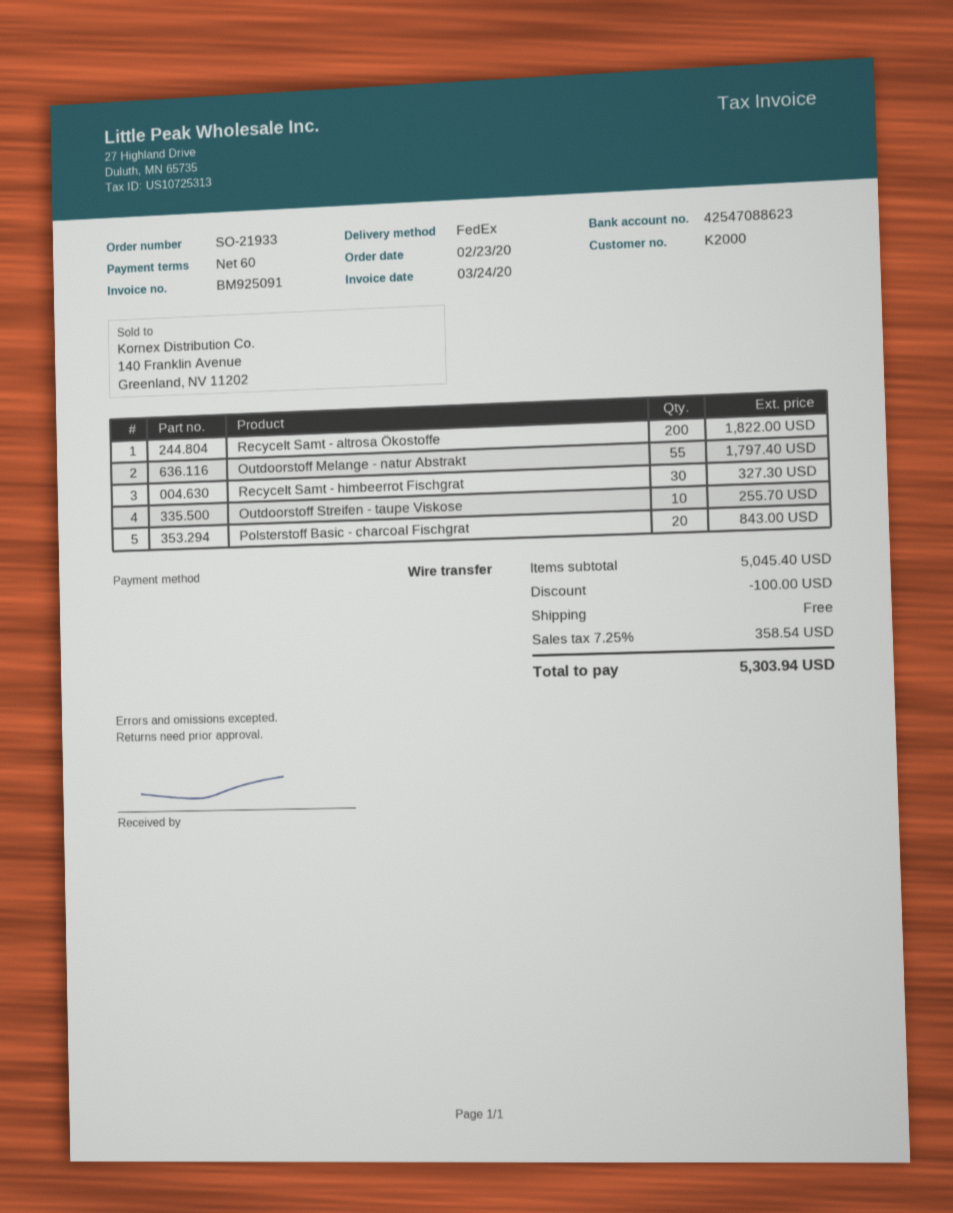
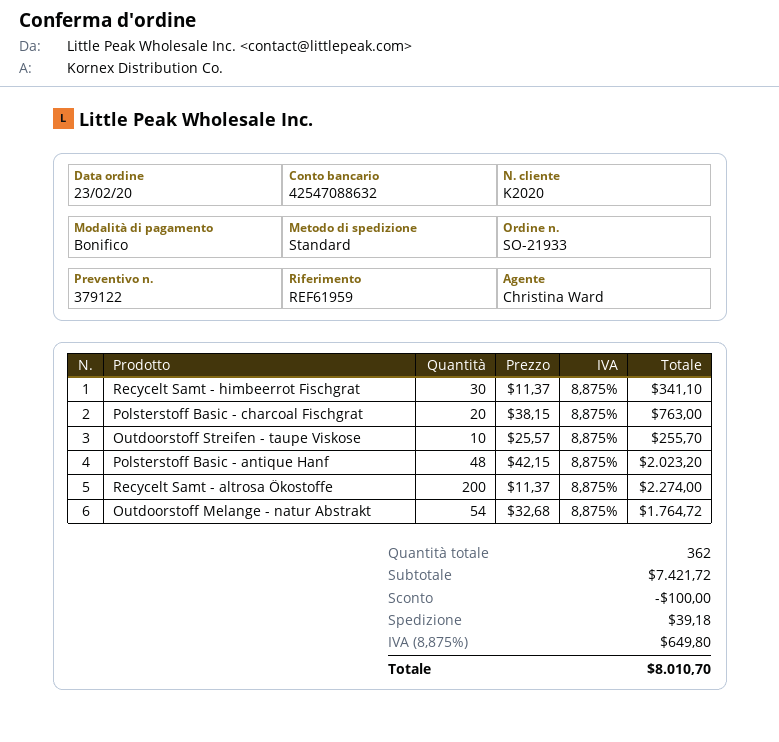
customer number: K2000 -> K2020
bank account: 42547088623 -> 42547088632
shipping method: FedEx -> standard
Recycelt Samt - altrosa Ökostoffe: 200 for 1822.00 -> 200 for 2274.00
Outdoorstoff Melange - natur Abstrakt: 55 for 1797.40 -> 54 for 1764.72
Recycelt Samt - himbeerrot Fischgrat: 30 for 327.30 -> 30 for 341.10
Polsterstoff Basic - charcoal Fischgrat: 20 for 843.00 -> 20 for 763.00
Polsterstoff Basic - antique Hanf: none -> 48 for 2023.20
subtotal: 5045.40 -> 7421.72
shipping: 0.00 -> 39.18
tax: 7.25% = 358.54 -> 8.875% = 649.80
total: 5303.94 -> 8010.70

